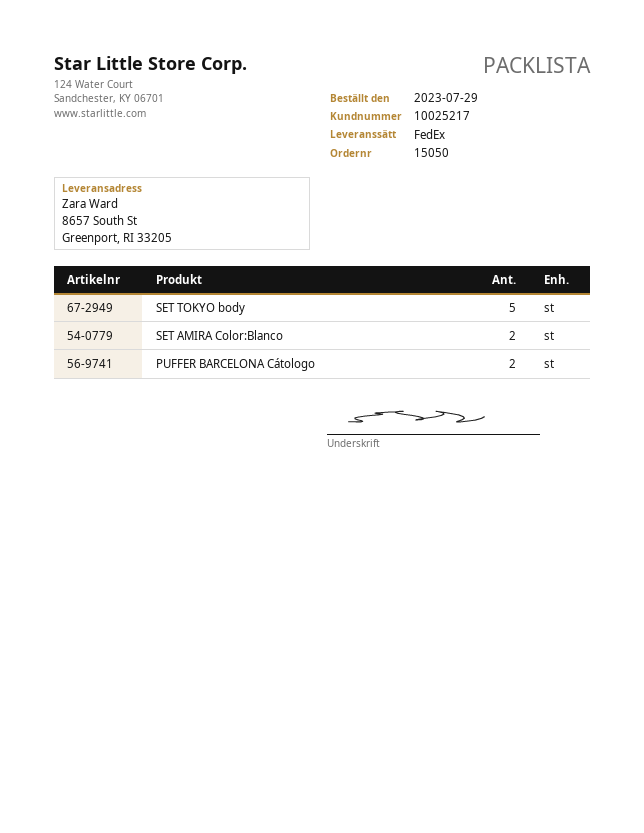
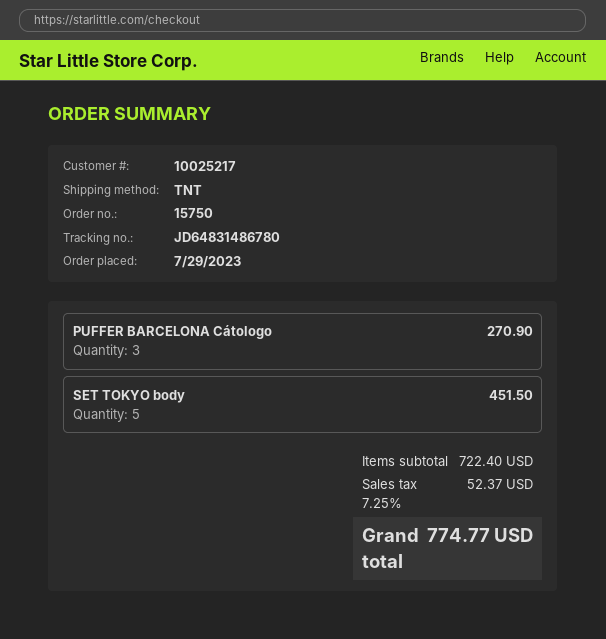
order number: 15050 -> 15750
shipping method: FedEx -> TNT
SET AMIRA Color:Blanco: 2 -> none
PUFFER BARCELONA Cátologo: 2 -> 3

